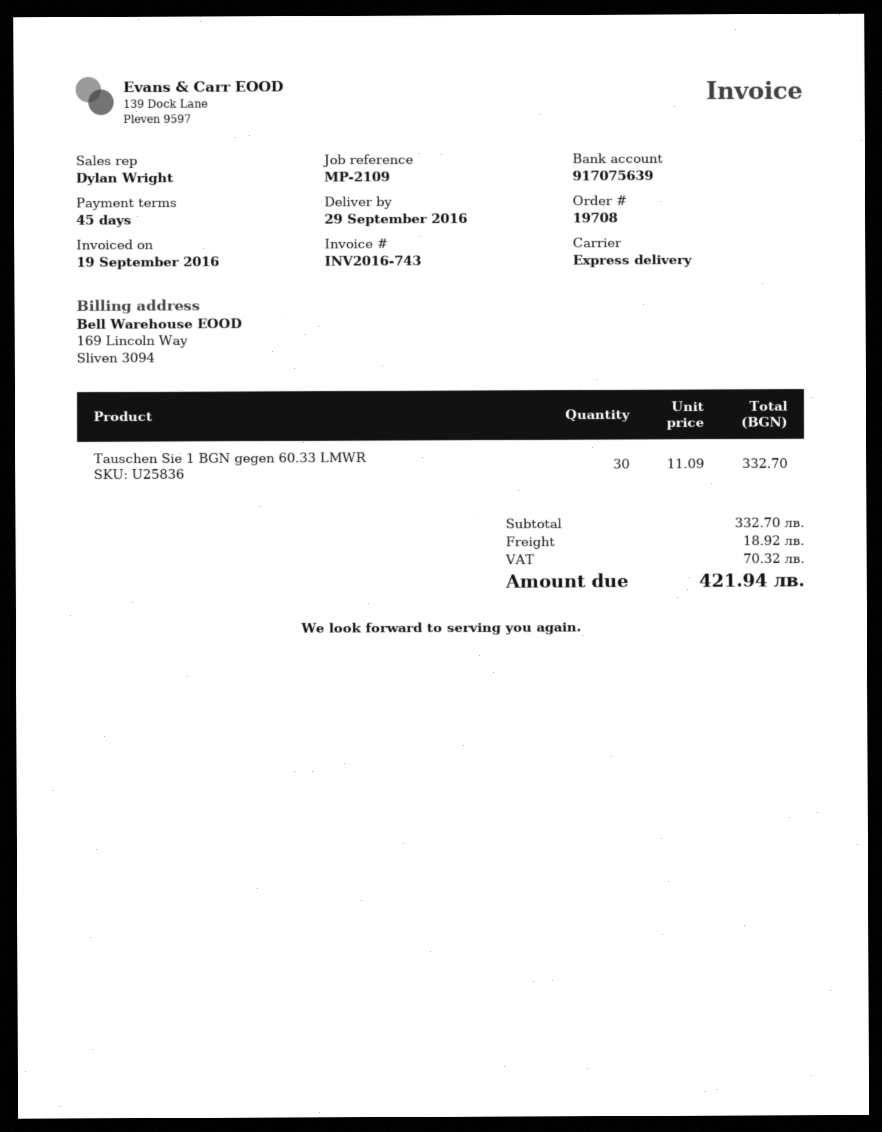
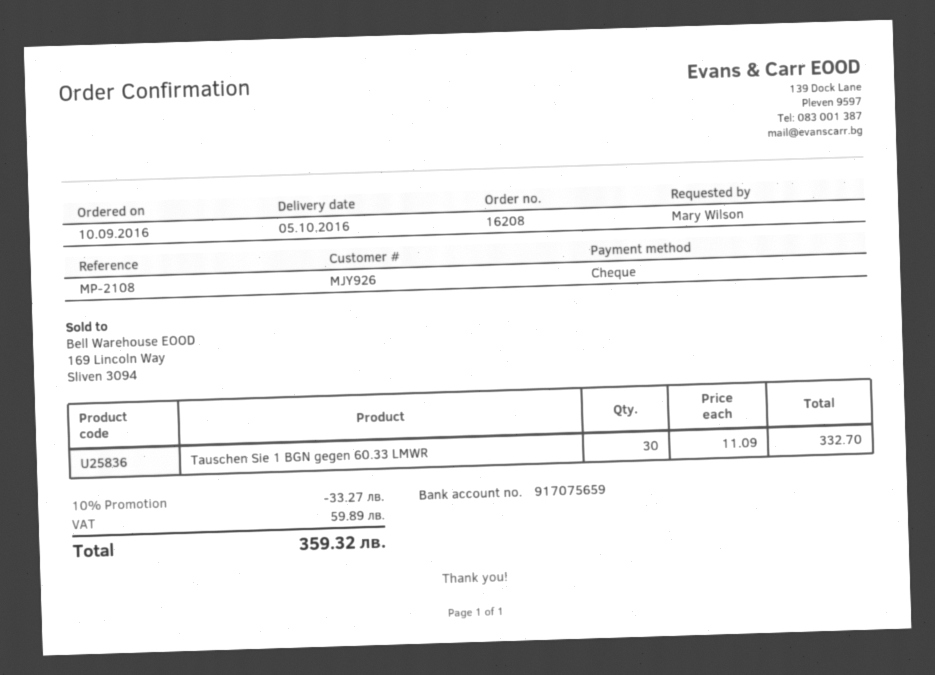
order number: 19708 -> 16208
delivery date: 2016-09-29 -> 2016-10-05
reference: MP-2109 -> MP-2108
bank account: 917075639 -> 917075659
discount: none -> 10% = 33.27
shipping: 18.92 -> none
tax: 70.32 -> 59.89
total: 421.94 -> 359.32

